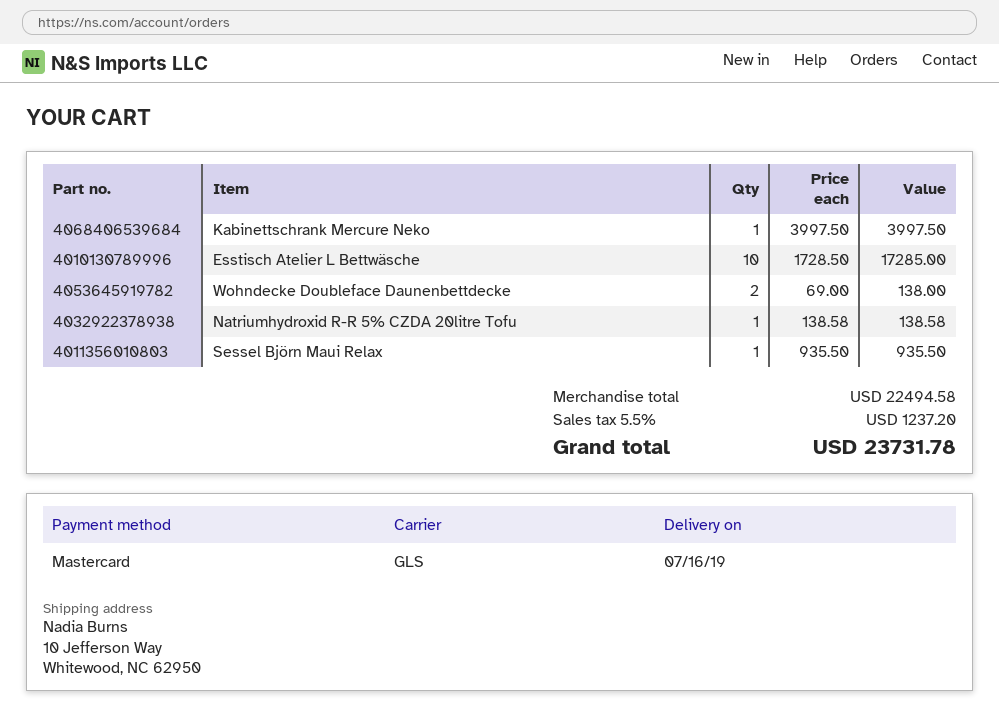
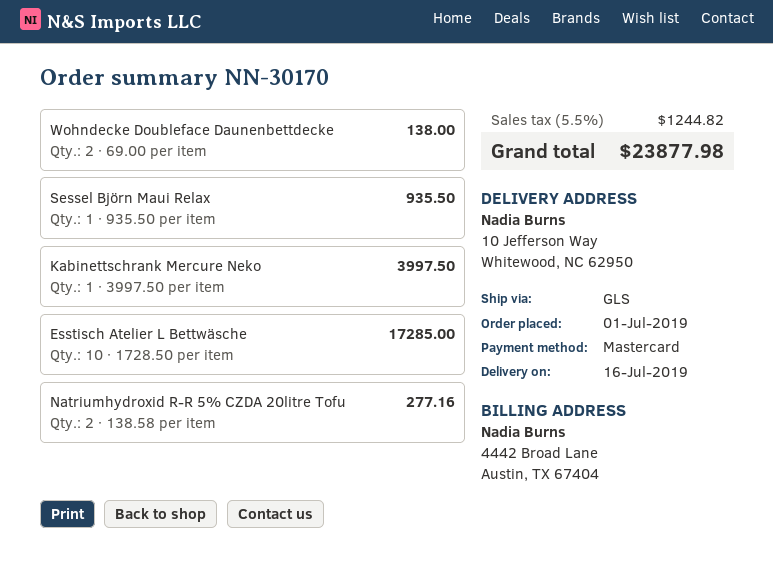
Natriumhydroxid R-R 5% CZDA 20litre Tofu: 1 x 138.58 = 138.58 -> 2 x 138.58 = 277.16
tax: 5.5% = 1237.20 -> 5.5% = 1244.82
total: 23731.78 -> 23877.98

